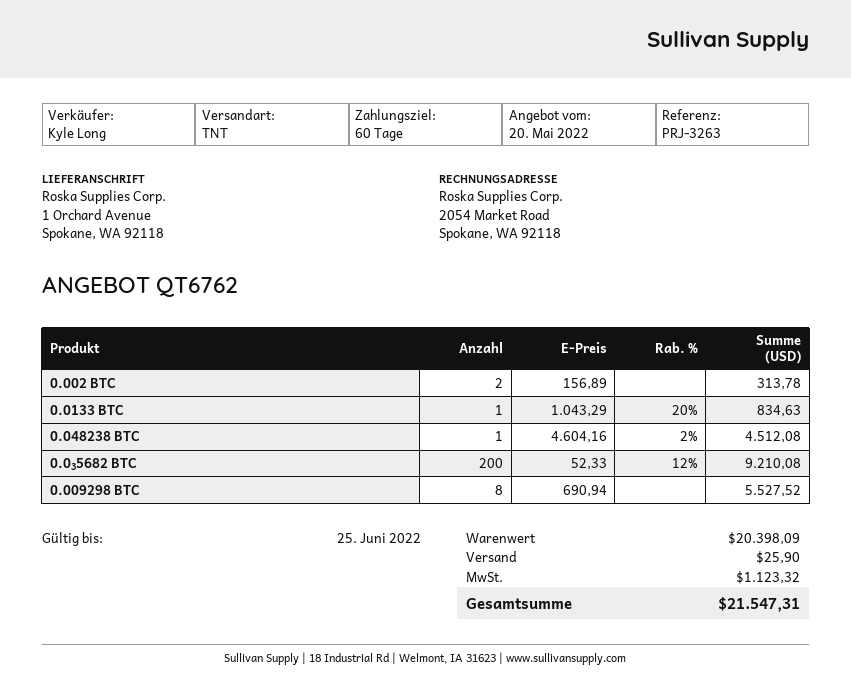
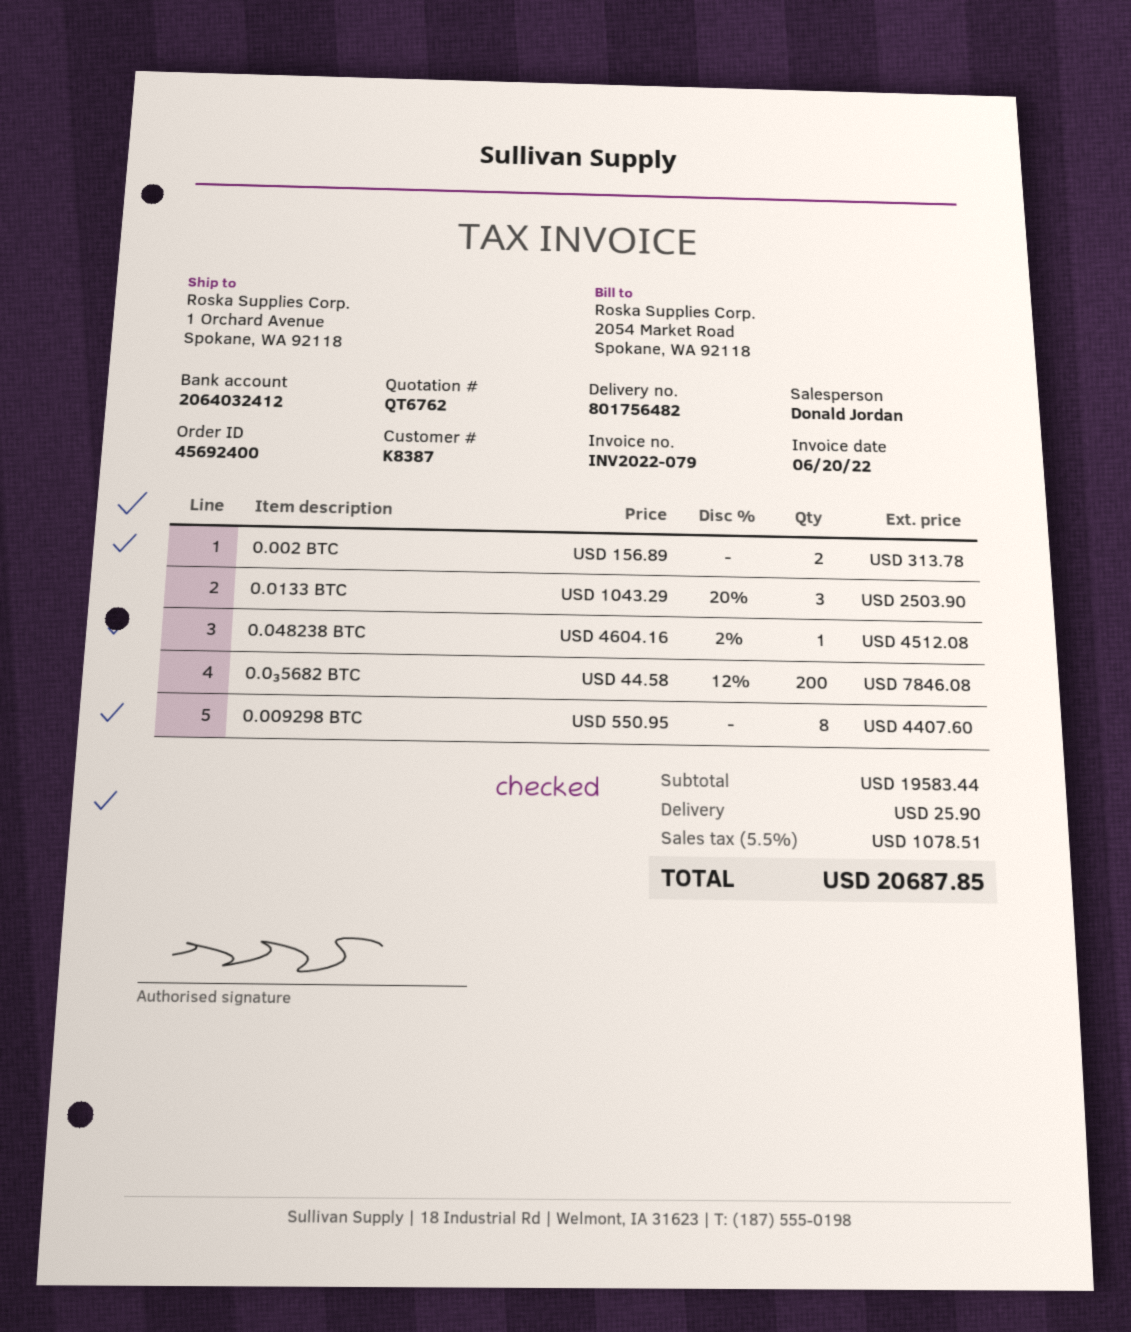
sales rep: Kyle Long -> Donald Jordan
0.0133 BTC: 1 x 1043.29 - 20% = 834.63 -> 3 x 1043.29 - 20% = 2503.90
0.0₃5682 BTC: 200 x 52.33 - 12% = 9210.08 -> 200 x 44.58 - 12% = 7846.08
0.009298 BTC: 8 x 690.94 = 5527.52 -> 8 x 550.95 = 4407.60
subtotal: 20398.09 -> 19583.44
tax: 1123.32 -> 1078.51
total: 21547.31 -> 20687.85

